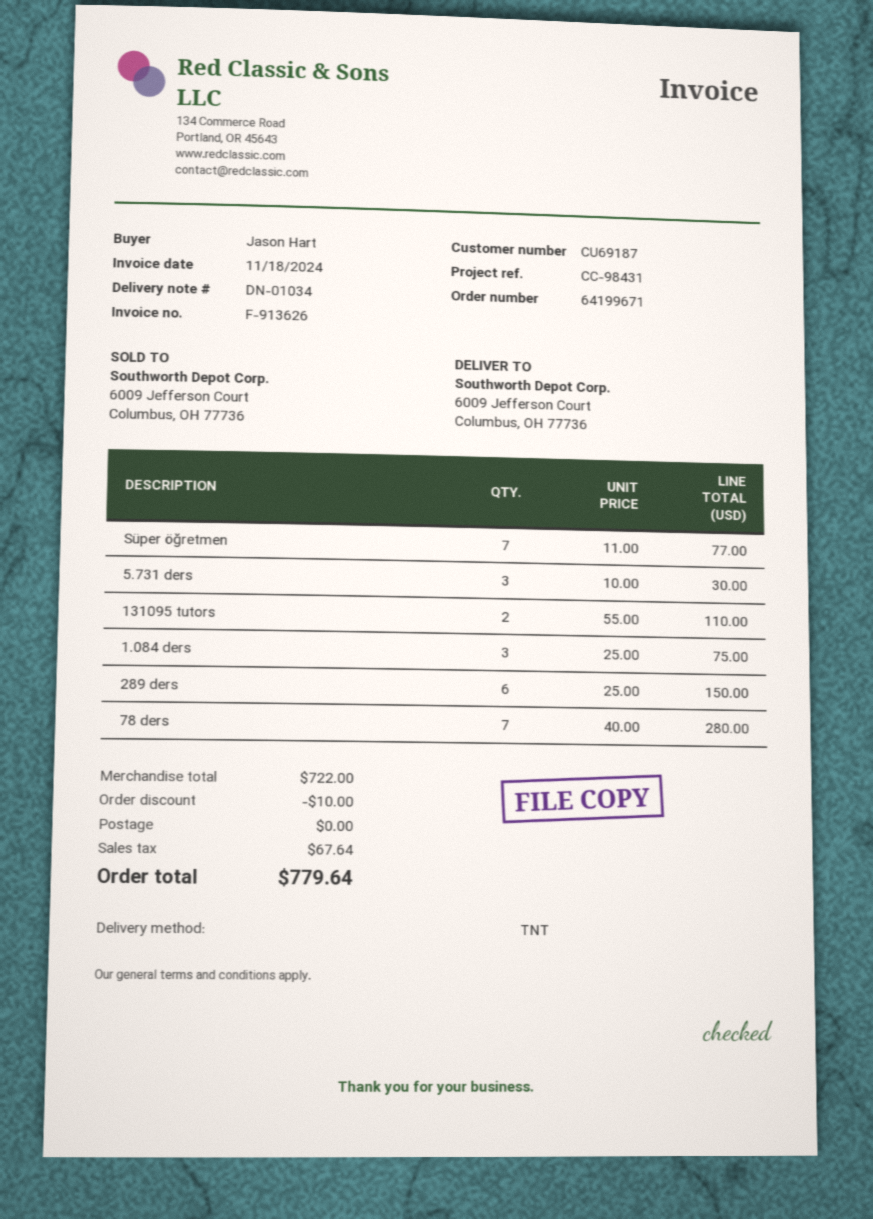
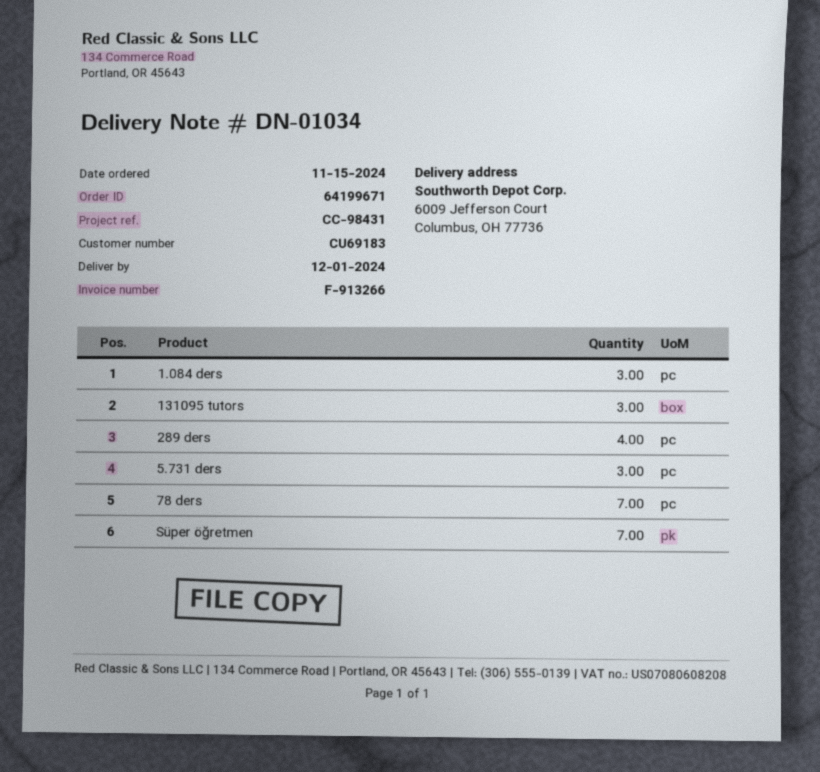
invoice number: F-913626 -> F-913266
customer number: CU69187 -> CU69183
131095 tutors: 2 -> 3
289 ders: 6 -> 4

